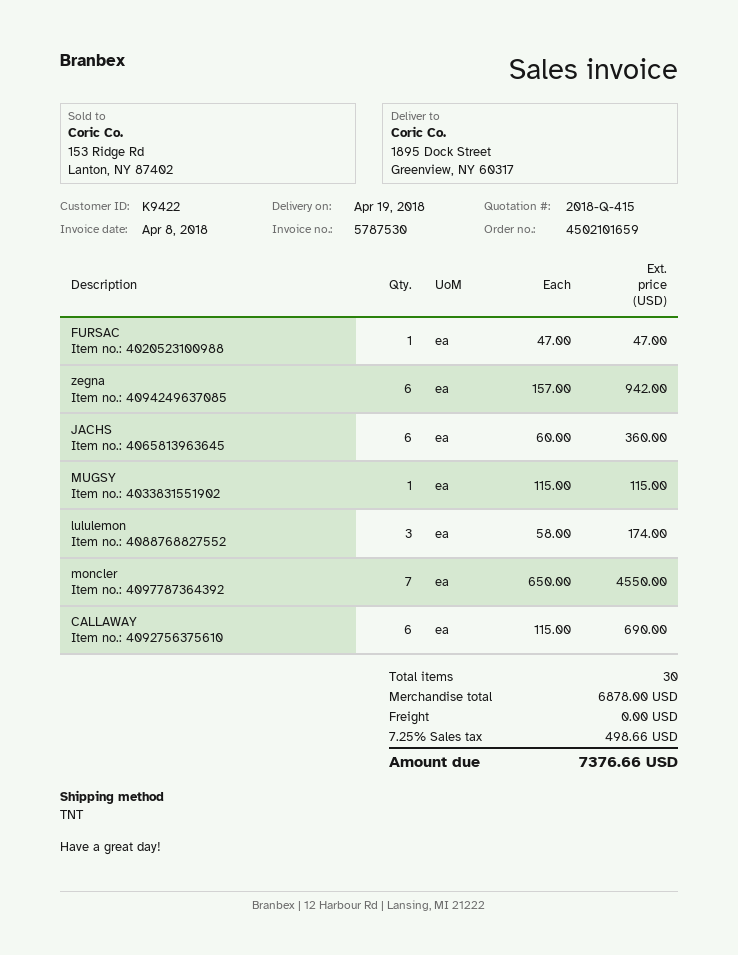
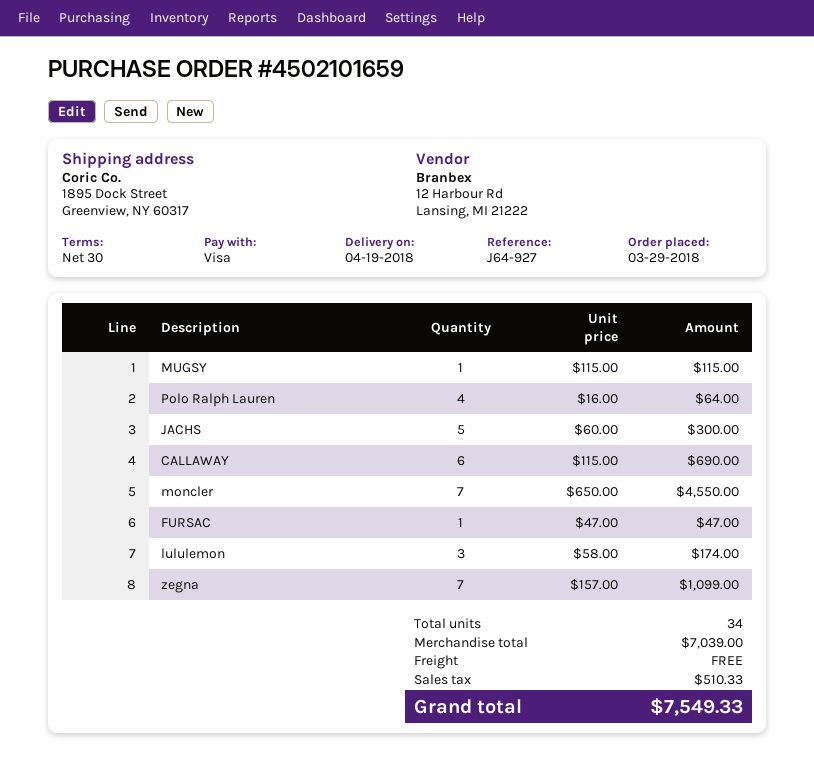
zegna: 6 x 157.00 = 942.00 -> 7 x 157.00 = 1099.00
JACHS: 6 x 60.00 = 360.00 -> 5 x 60.00 = 300.00
Polo Ralph Lauren: none -> 4 x 16.00 = 64.00
total quantity: 30 -> 34
subtotal: 6878.00 -> 7039.00
tax: 498.66 -> 510.33
total: 7376.66 -> 7549.33

